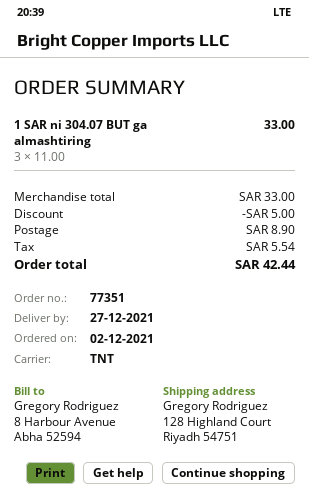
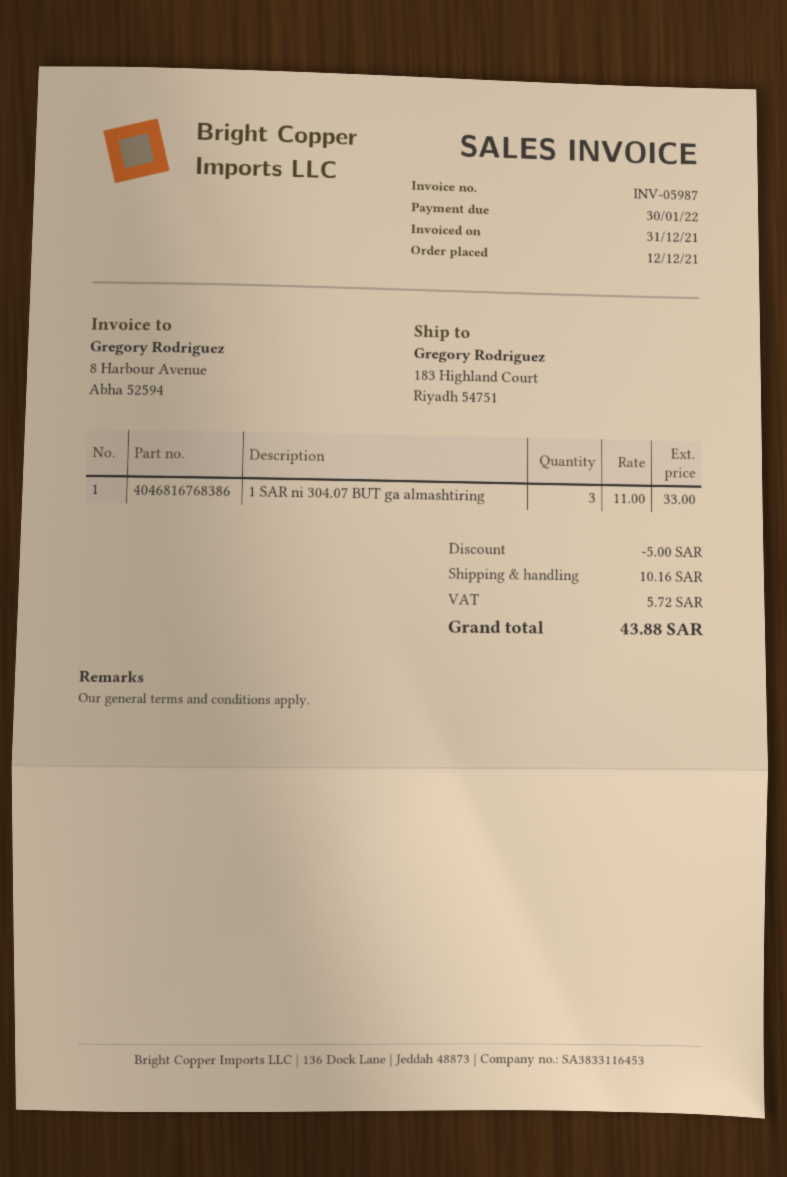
order date: 2021-12-02 -> 2021-12-12
ship to: 128 Highland Court, Riyadh 54751 -> 183 Highland Court, Riyadh 54751
shipping: 8.90 -> 10.16
tax: 5.54 -> 5.72
total: 42.44 -> 43.88

